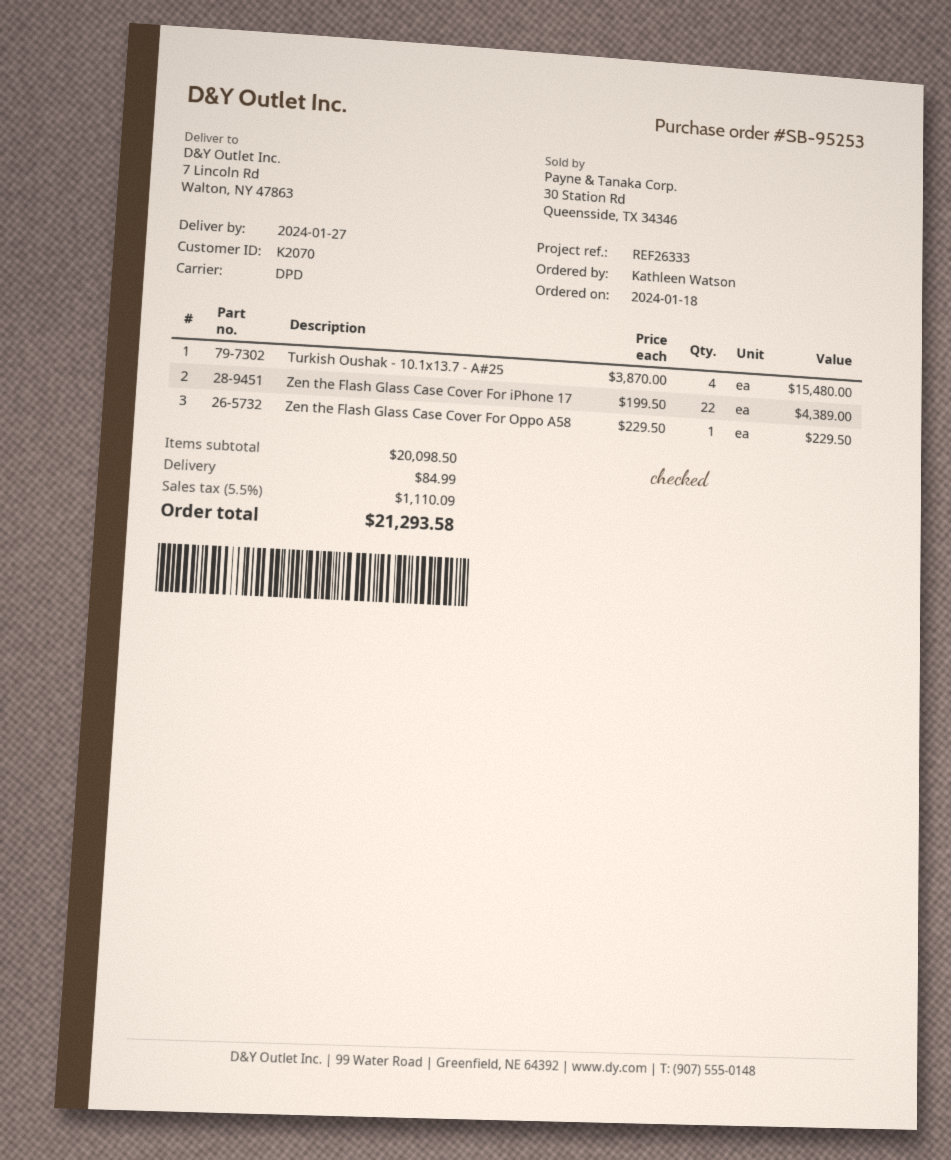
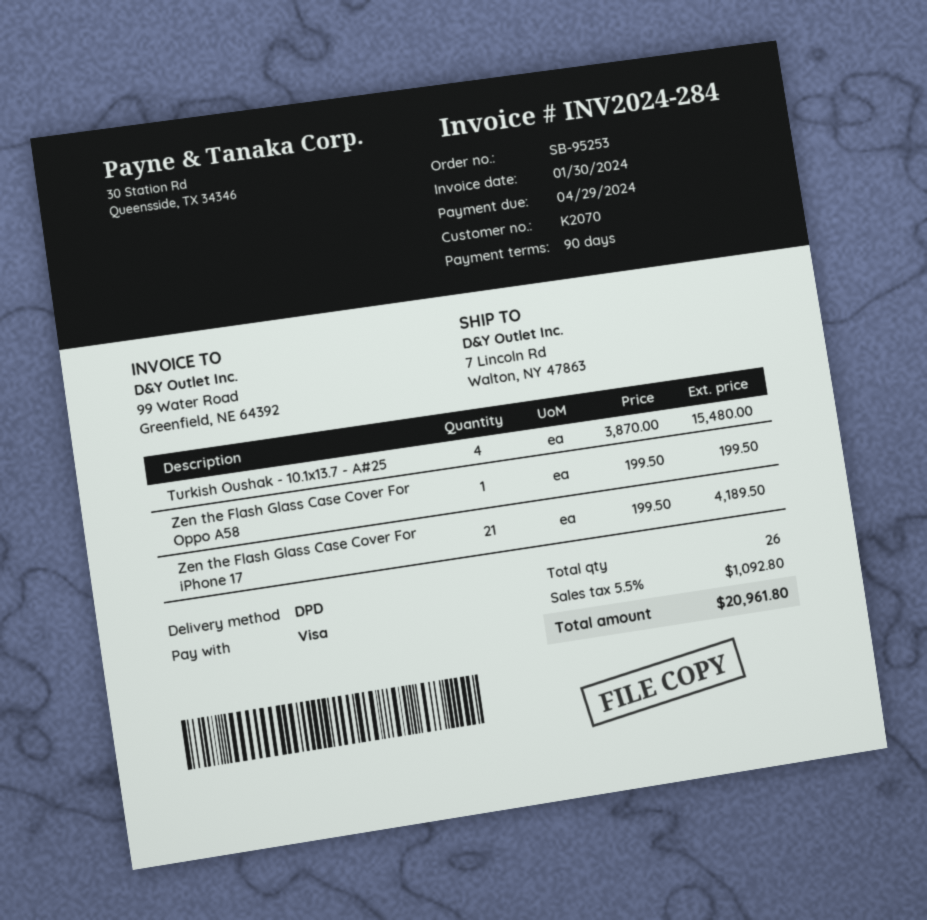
Zen the Flash Glass Case Cover For iPhone 17: 22 x 199.50 = 4389.00 -> 21 x 199.50 = 4189.50
Zen the Flash Glass Case Cover For Oppo A58: 1 x 229.50 = 229.50 -> 1 x 199.50 = 199.50
shipping: 84.99 -> none
tax: 5.5% = 1110.09 -> 5.5% = 1092.80
total: 21293.58 -> 20961.80

